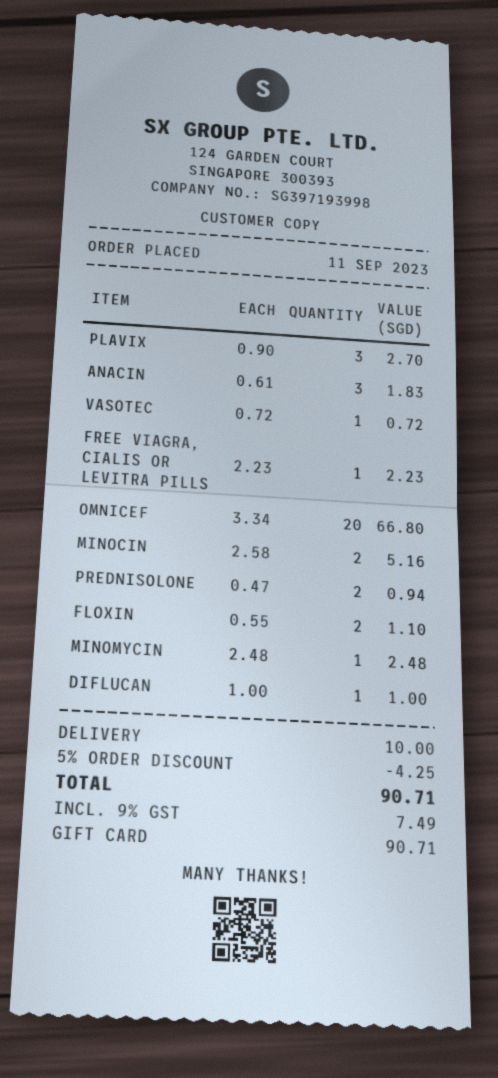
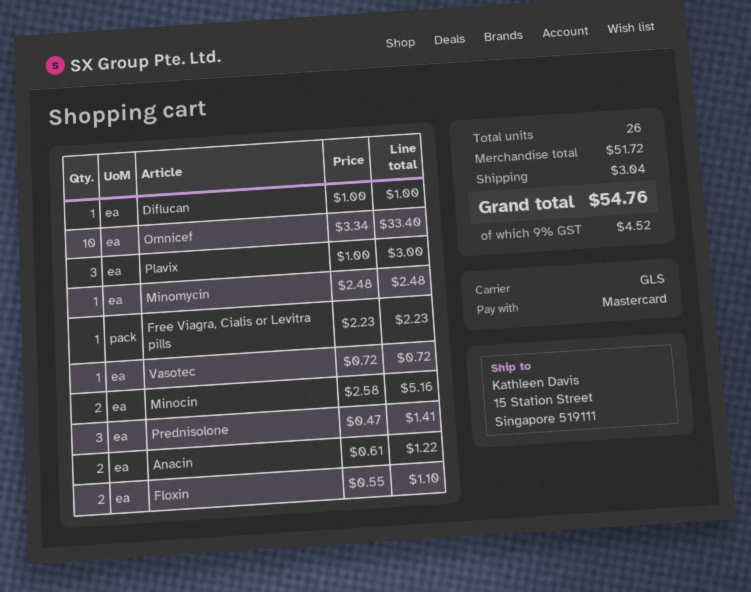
payment method: gift card -> Mastercard
PLAVIX: 3 x 0.90 = 2.70 -> 3 x 1.00 = 3.00
ANACIN: 3 x 0.61 = 1.83 -> 2 x 0.61 = 1.22
OMNICEF: 20 x 3.34 = 66.80 -> 10 x 3.34 = 33.40
PREDNISOLONE: 2 x 0.47 = 0.94 -> 3 x 0.47 = 1.41
discount: 5% = 4.25 -> none
shipping: 10.00 -> 3.04
tax: 9% = 7.49 -> 9% = 4.52
total: 90.71 -> 54.76

